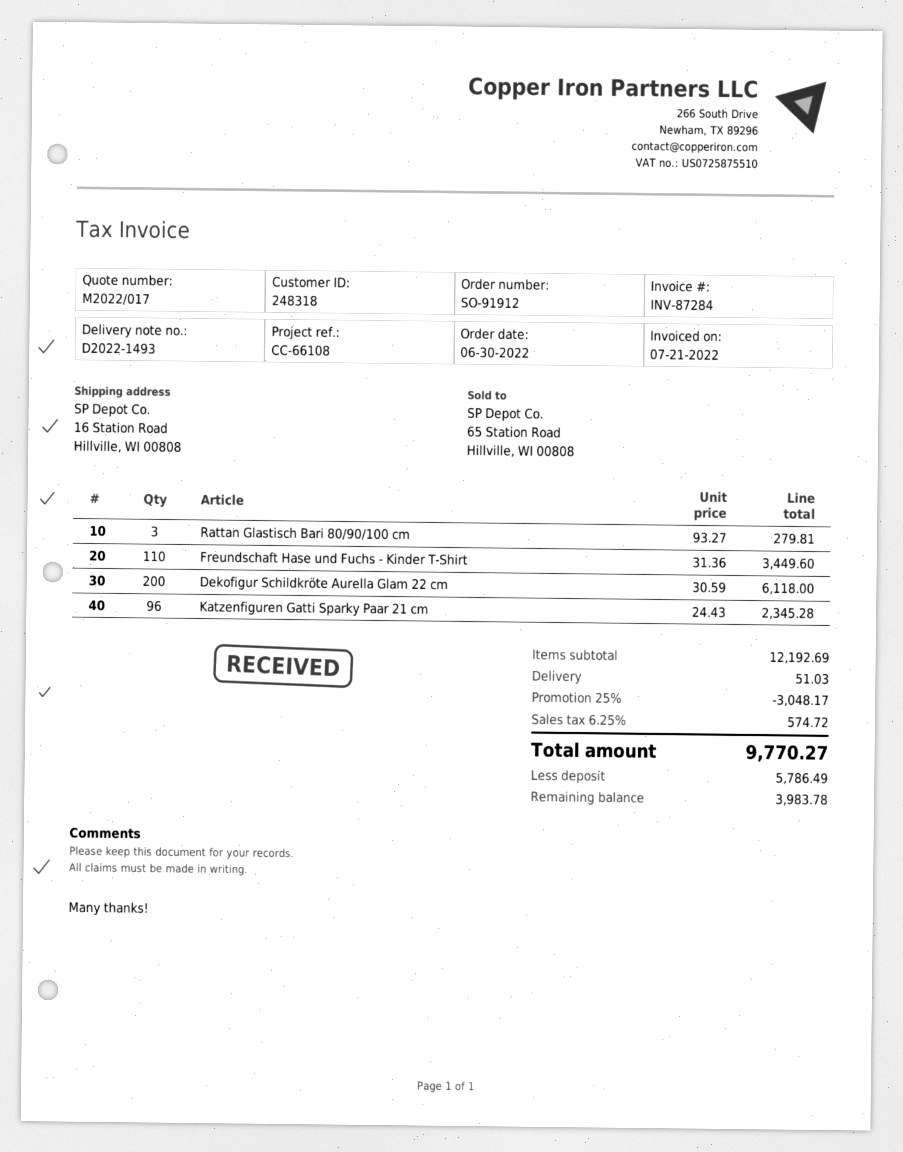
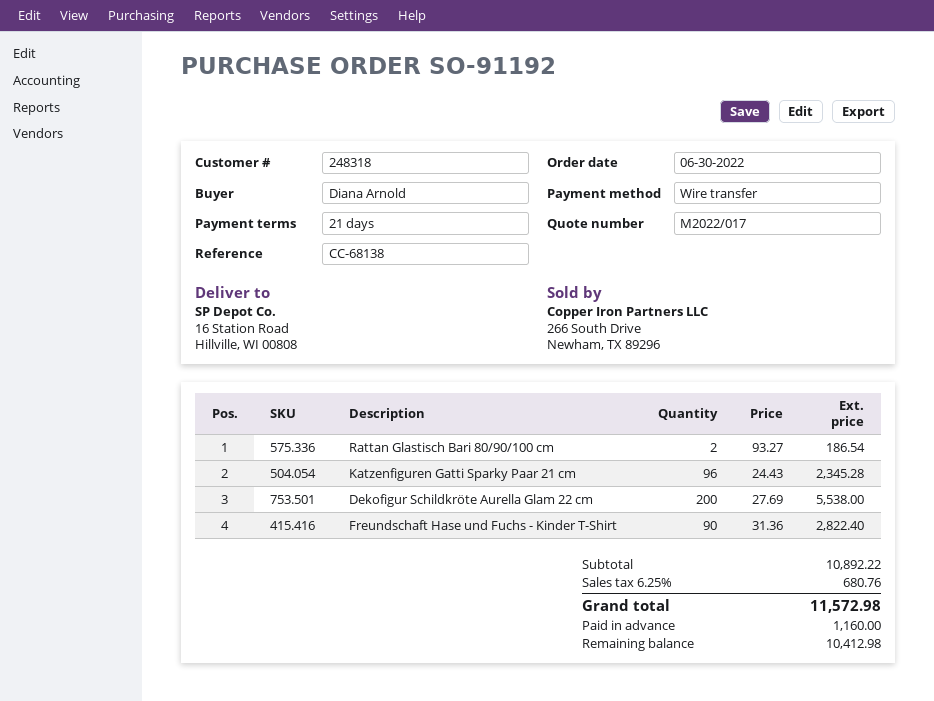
order number: SO-91912 -> SO-91192
reference: CC-66108 -> CC-68138
Rattan Glastisch Bari 80/90/100 cm: 3 x 93.27 = 279.81 -> 2 x 93.27 = 186.54
Freundschaft Hase und Fuchs - Kinder T-Shirt: 110 x 31.36 = 3449.60 -> 90 x 31.36 = 2822.40
Dekofigur Schildkröte Aurella Glam 22 cm: 200 x 30.59 = 6118.00 -> 200 x 27.69 = 5538.00
subtotal: 12192.69 -> 10892.22
discount: 25% = 3048.17 -> none
shipping: 51.03 -> none
tax: 6.25% = 574.72 -> 6.25% = 680.76
total: 9770.27 -> 11572.98
deposit: 5786.49 -> 1160.00
balance: 3983.78 -> 10412.98

